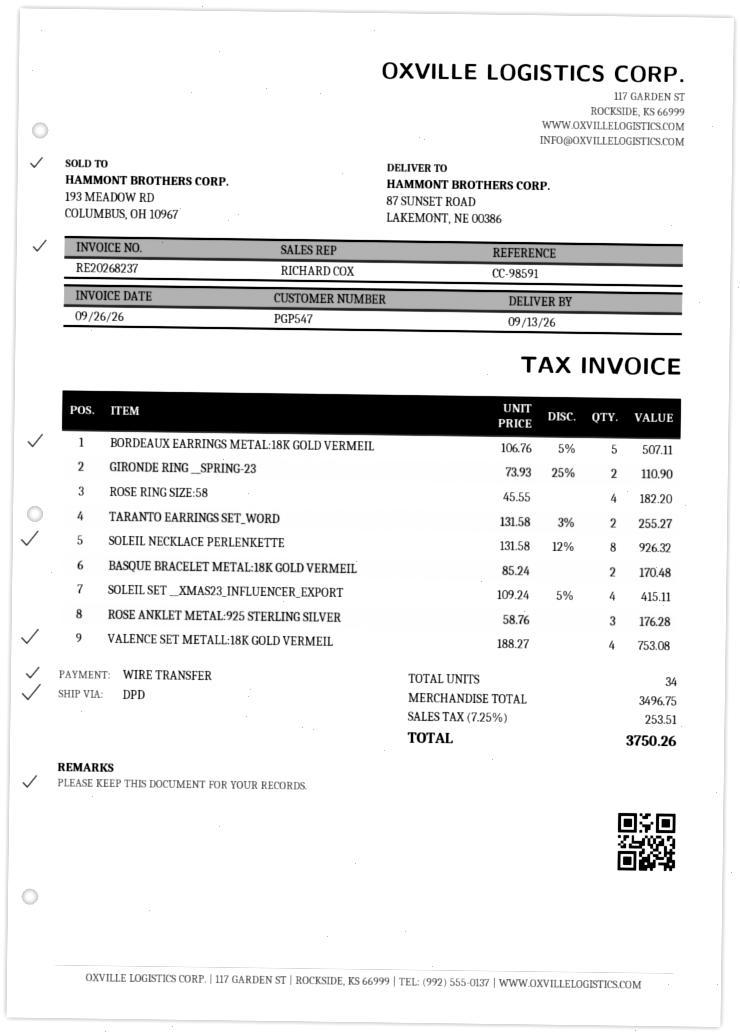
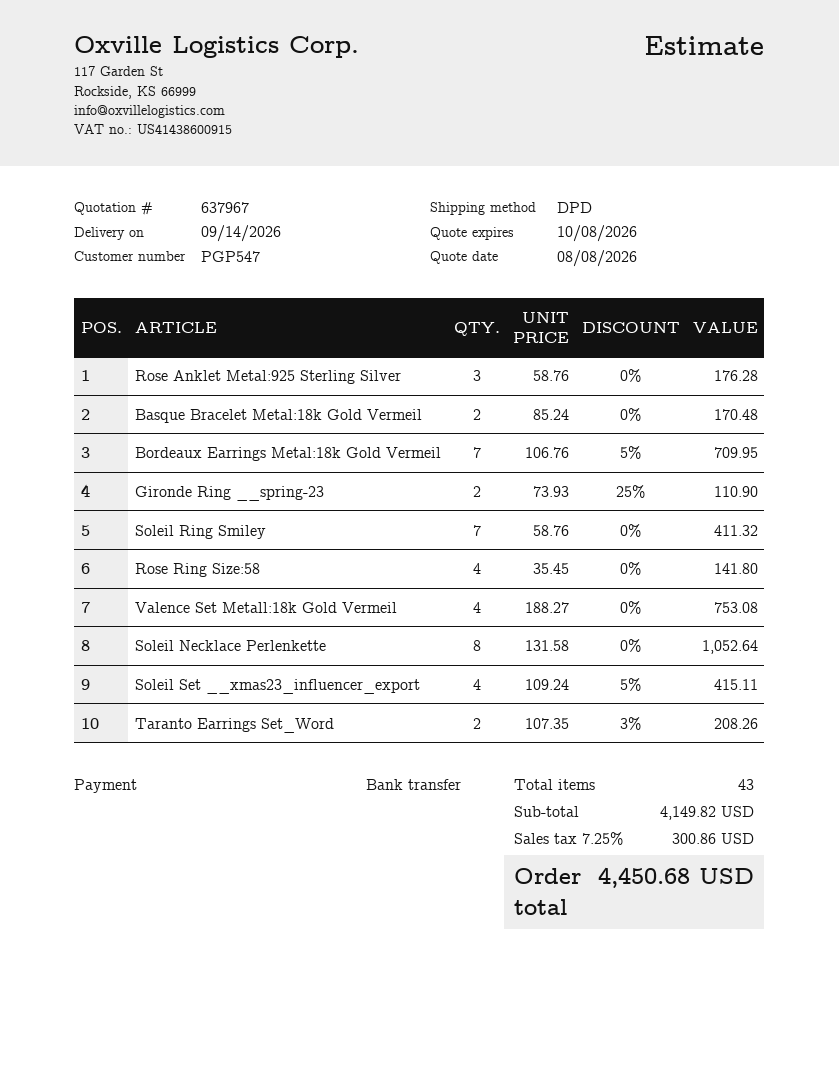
delivery date: 2026-09-13 -> 2026-09-14
BORDEAUX EARRINGS METAL:18K GOLD VERMEIL: 5 x 106.76 - 5% = 507.11 -> 7 x 106.76 - 5% = 709.95
ROSE RING SIZE:58: 4 x 45.55 = 182.20 -> 4 x 35.45 = 141.80
TARANTO EARRINGS SET_WORD: 2 x 131.58 - 3% = 255.27 -> 2 x 107.35 - 3% = 208.26
SOLEIL NECKLACE PERLENKETTE: 8 x 131.58 - 12% = 926.32 -> 8 x 131.58 = 1052.64
Soleil Ring Smiley: none -> 7 x 58.76 = 411.32
total quantity: 34 -> 43
subtotal: 3496.75 -> 4149.82
tax: 7.25% = 253.51 -> 7.25% = 300.86
total: 3750.26 -> 4450.68

